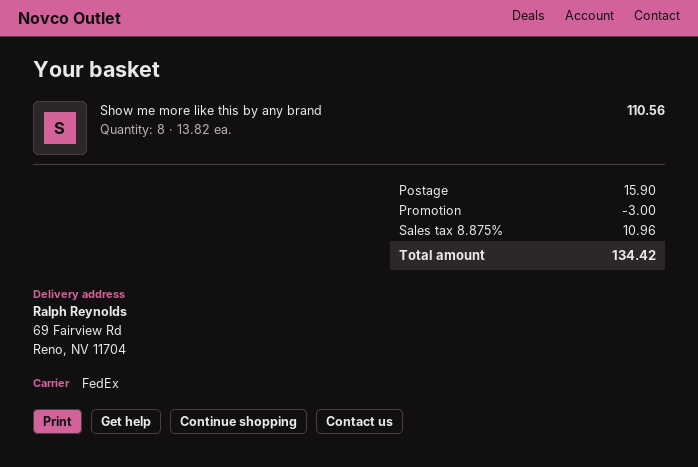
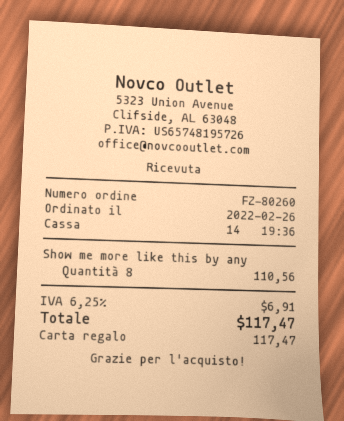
discount: 3.00 -> none
shipping: 15.90 -> none
tax: 8.875% = 10.96 -> 6.25% = 6.91
total: 134.42 -> 117.47

